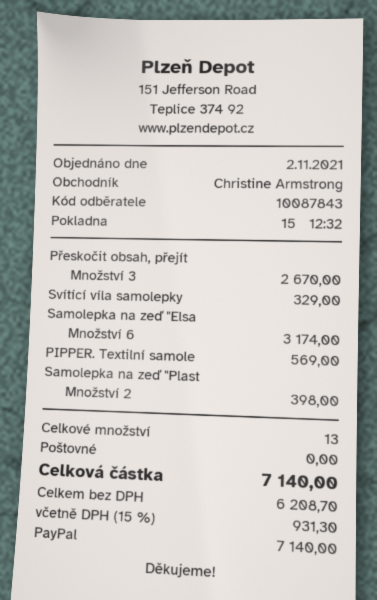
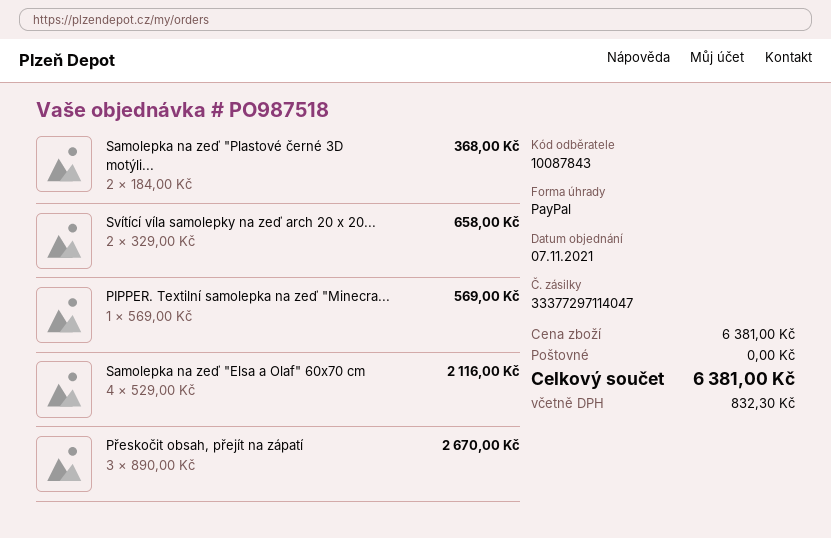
order date: 2021-11-02 -> 2021-11-07
Svítící víla samolepky: 1 for 329.00 -> 2 for 658.00
Samolepka na zeď "Elsa: 6 for 3174.00 -> 4 for 2116.00
Samolepka na zeď "Plast: 2 for 398.00 -> 2 for 368.00
tax: 931.30 -> 832.30
total: 7140.00 -> 6381.00

